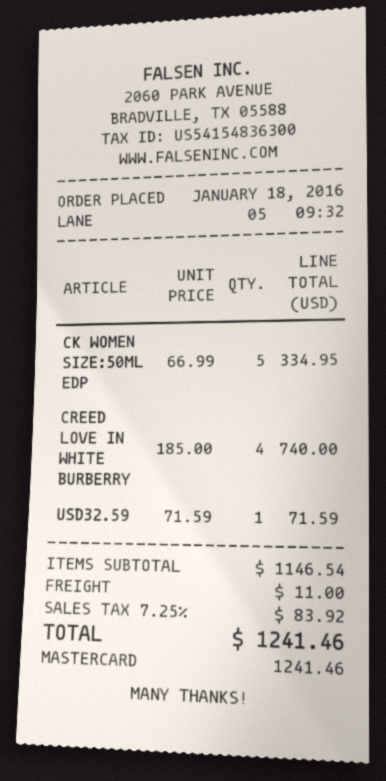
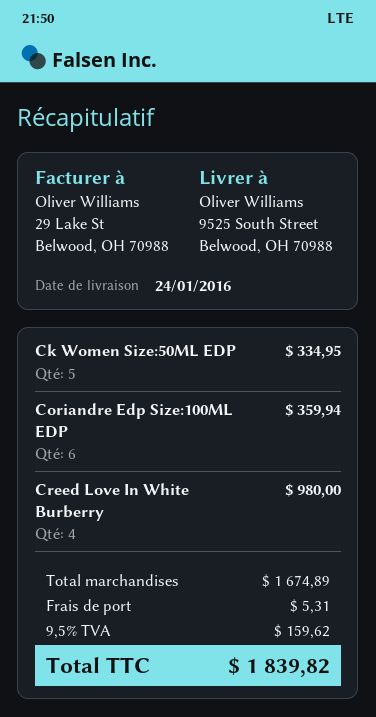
CREED LOVE IN WHITE BURBERRY: 4 for 740.00 -> 4 for 980.00
USD32.59: 1 for 71.59 -> none
Coriandre Edp Size:100ML EDP: none -> 6 for 359.94
subtotal: 1146.54 -> 1674.89
shipping: 11.00 -> 5.31
tax: 7.25% = 83.92 -> 9.5% = 159.62
total: 1241.46 -> 1839.82

